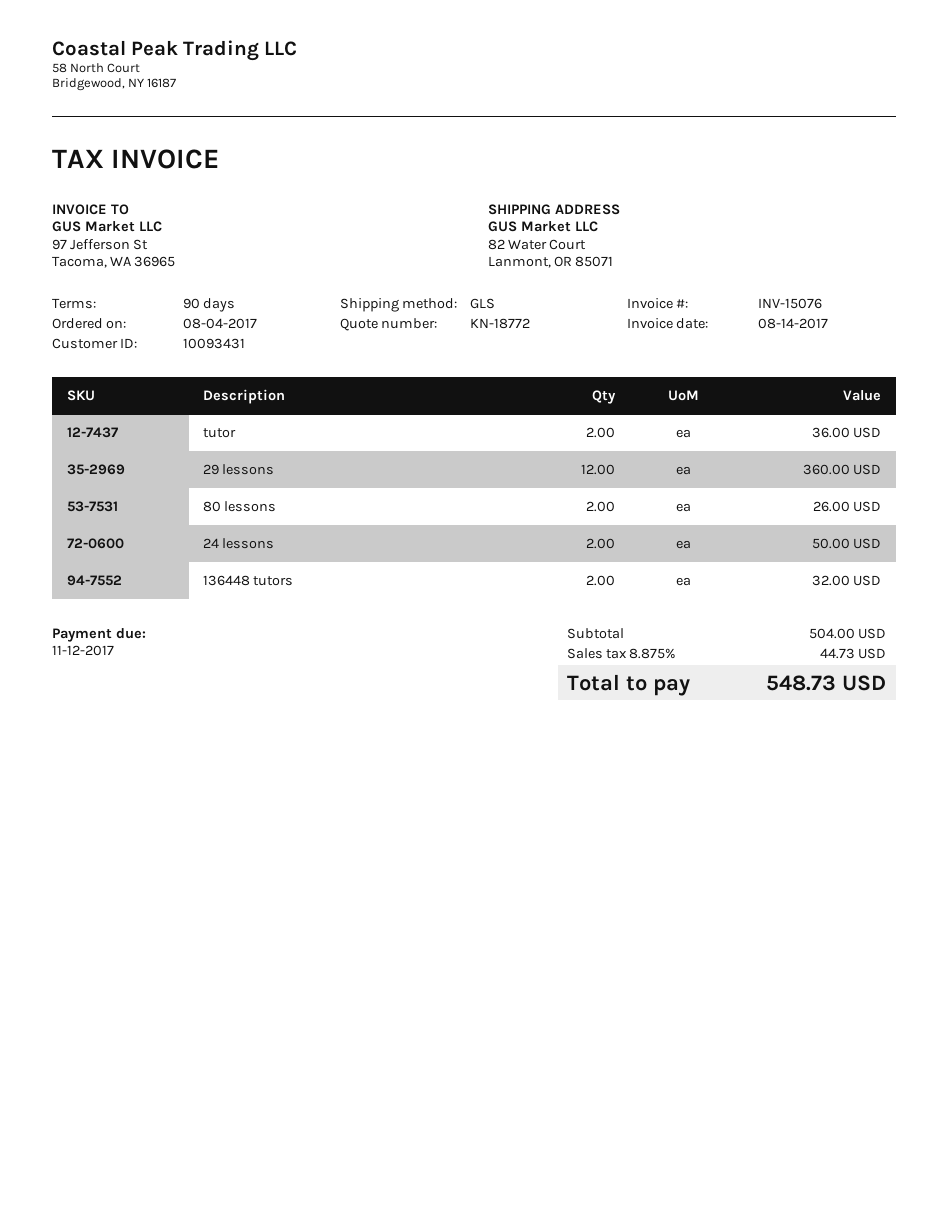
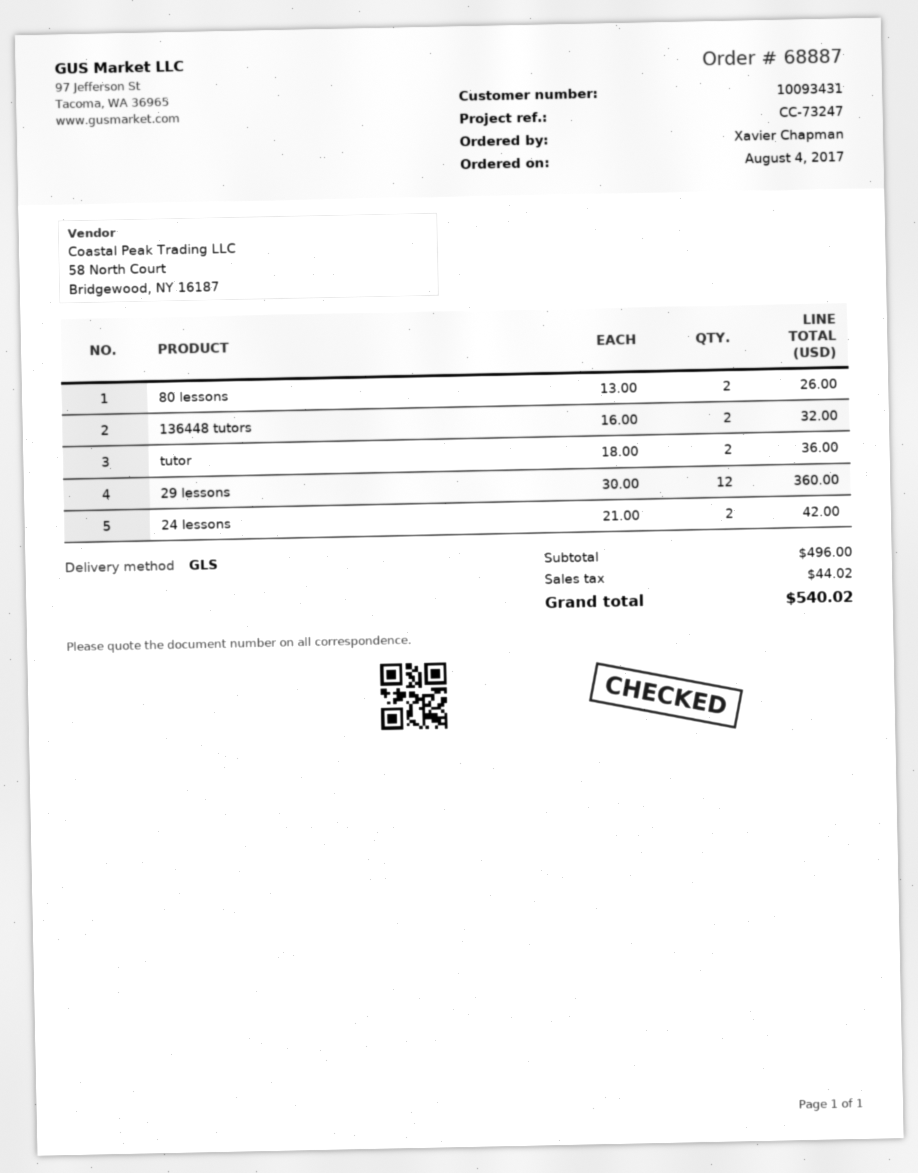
24 lessons: 2 for 50.00 -> 2 for 42.00
subtotal: 504.00 -> 496.00
tax: 44.73 -> 44.02
total: 548.73 -> 540.02

